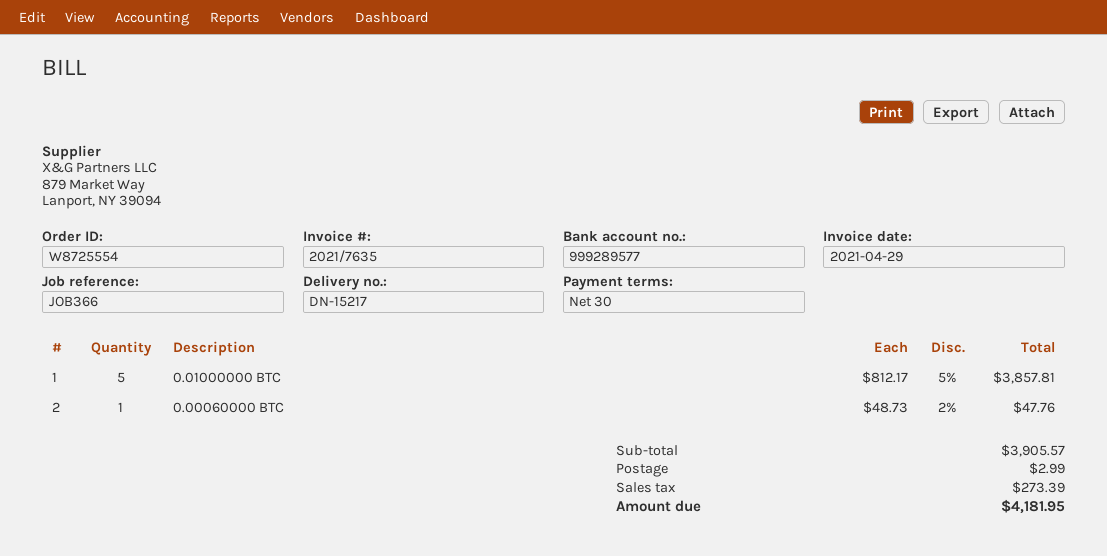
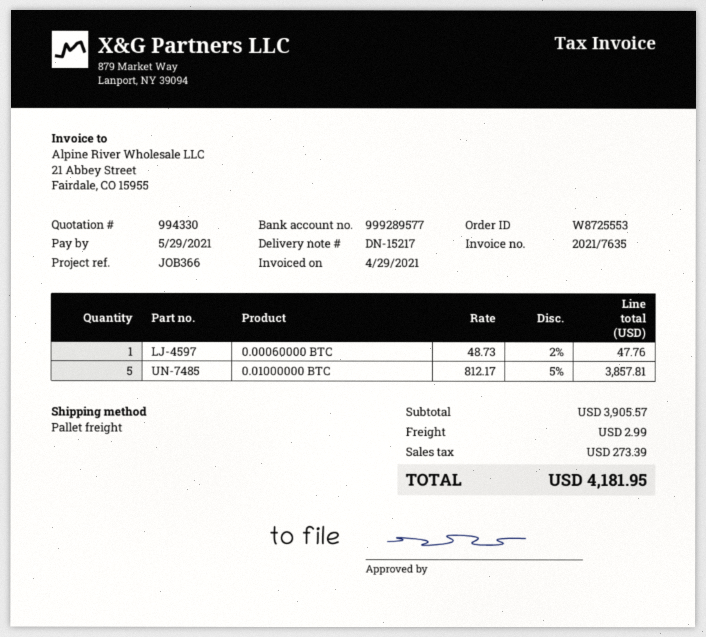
order number: W8725554 -> W8725553

